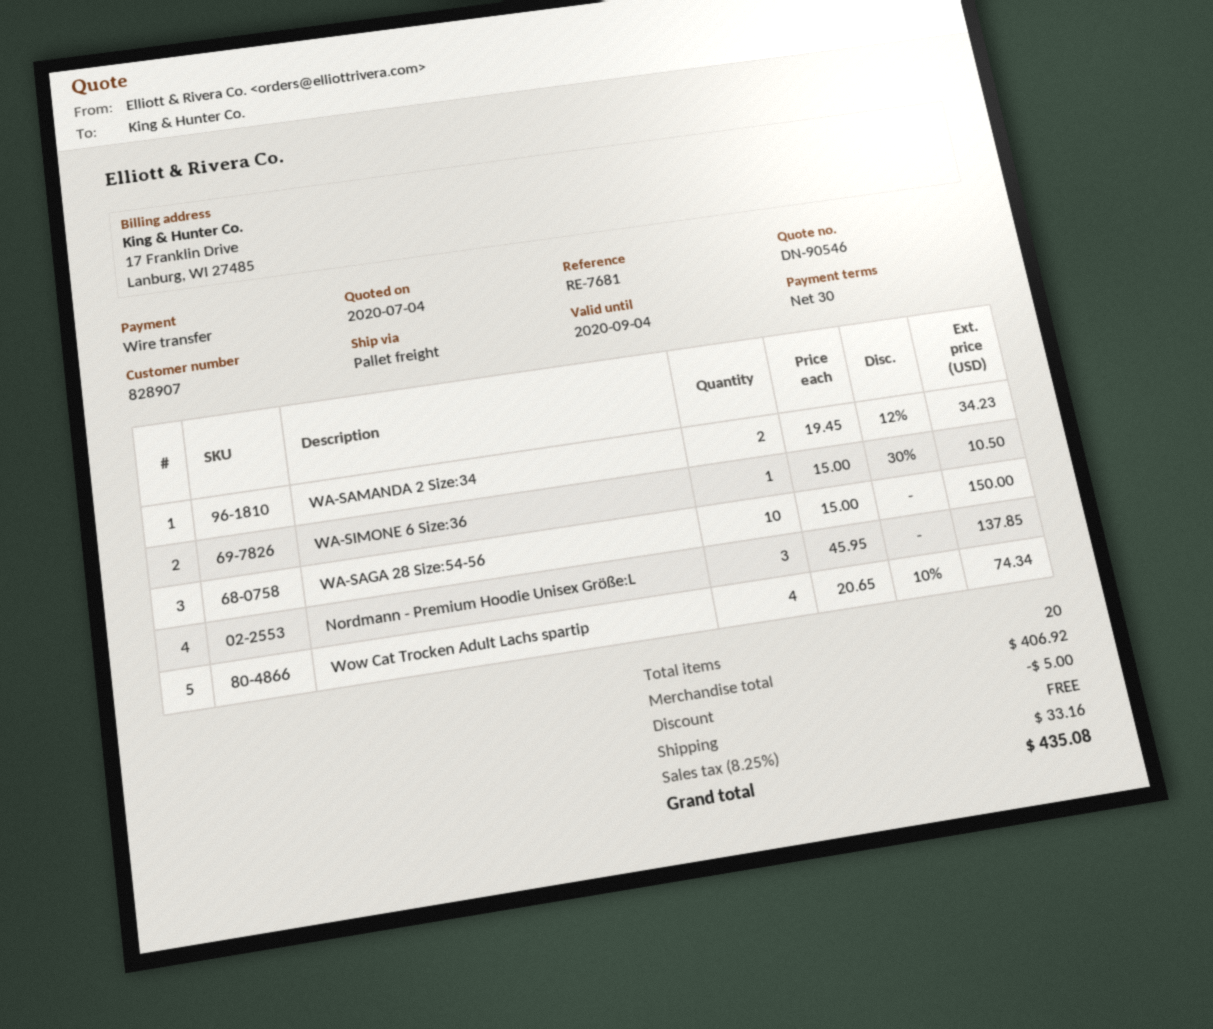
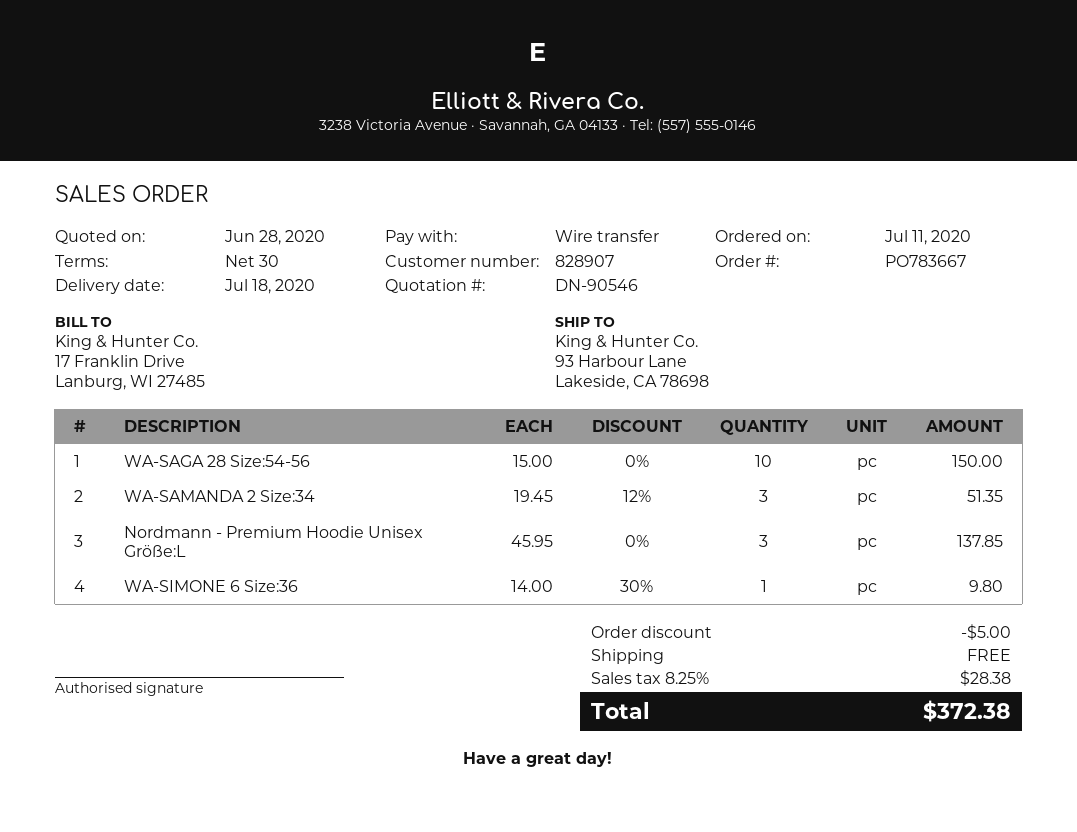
quote date: 2020-07-04 -> 2020-06-28
WA-SAMANDA 2 Size:34: 2 x 19.45 - 12% = 34.23 -> 3 x 19.45 - 12% = 51.35
WA-SIMONE 6 Size:36: 1 x 15.00 - 30% = 10.50 -> 1 x 14.00 - 30% = 9.80
Wow Cat Trocken Adult Lachs spartip: 4 x 20.65 - 10% = 74.34 -> none
tax: 8.25% = 33.16 -> 8.25% = 28.38
total: 435.08 -> 372.38

